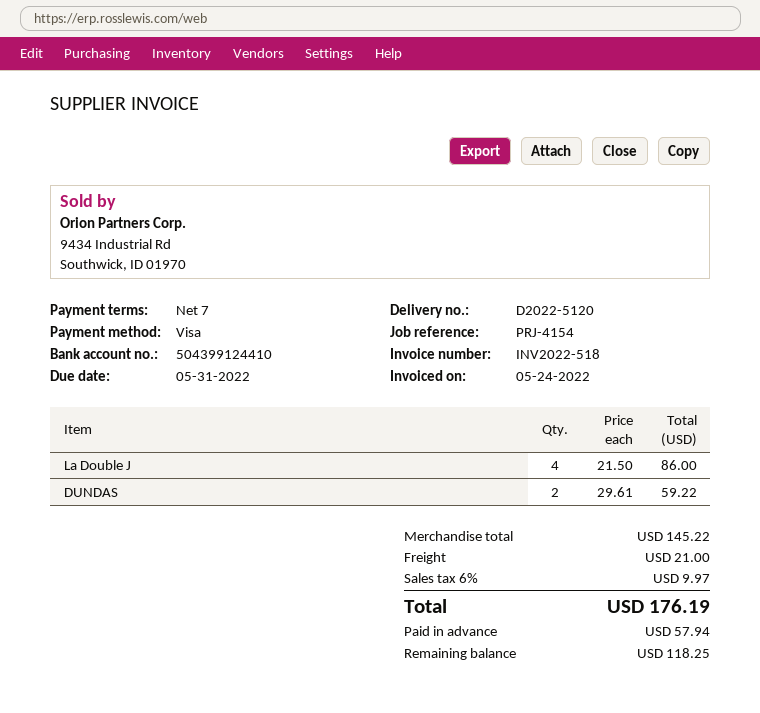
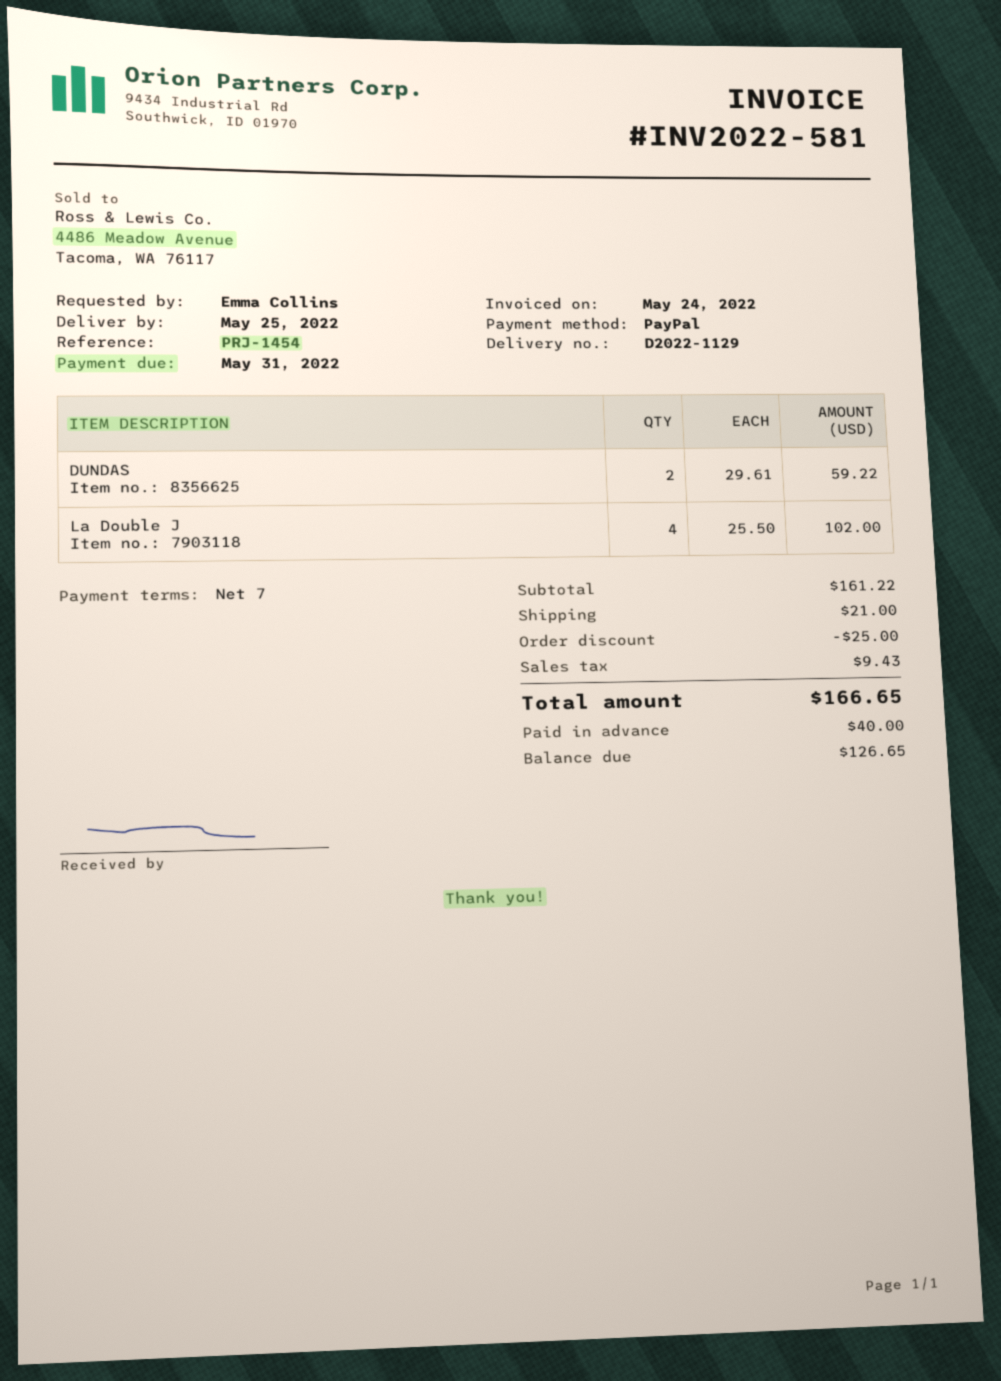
delivery note number: D2022-5120 -> D2022-1129
invoice number: INV2022-518 -> INV2022-581
reference: PRJ-4154 -> PRJ-1454
payment method: Visa -> PayPal
La Double J: 4 x 21.50 = 86.00 -> 4 x 25.50 = 102.00
subtotal: 145.22 -> 161.22
discount: none -> 25.00
tax: 9.97 -> 9.43
total: 176.19 -> 166.65
deposit: 57.94 -> 40.00
balance: 118.25 -> 126.65

